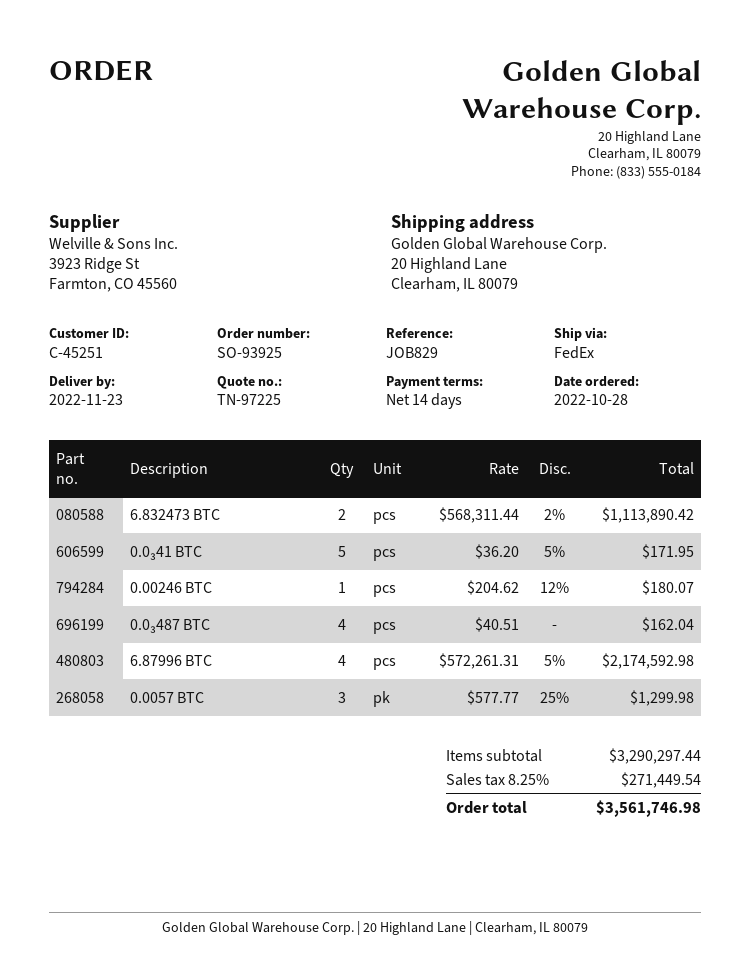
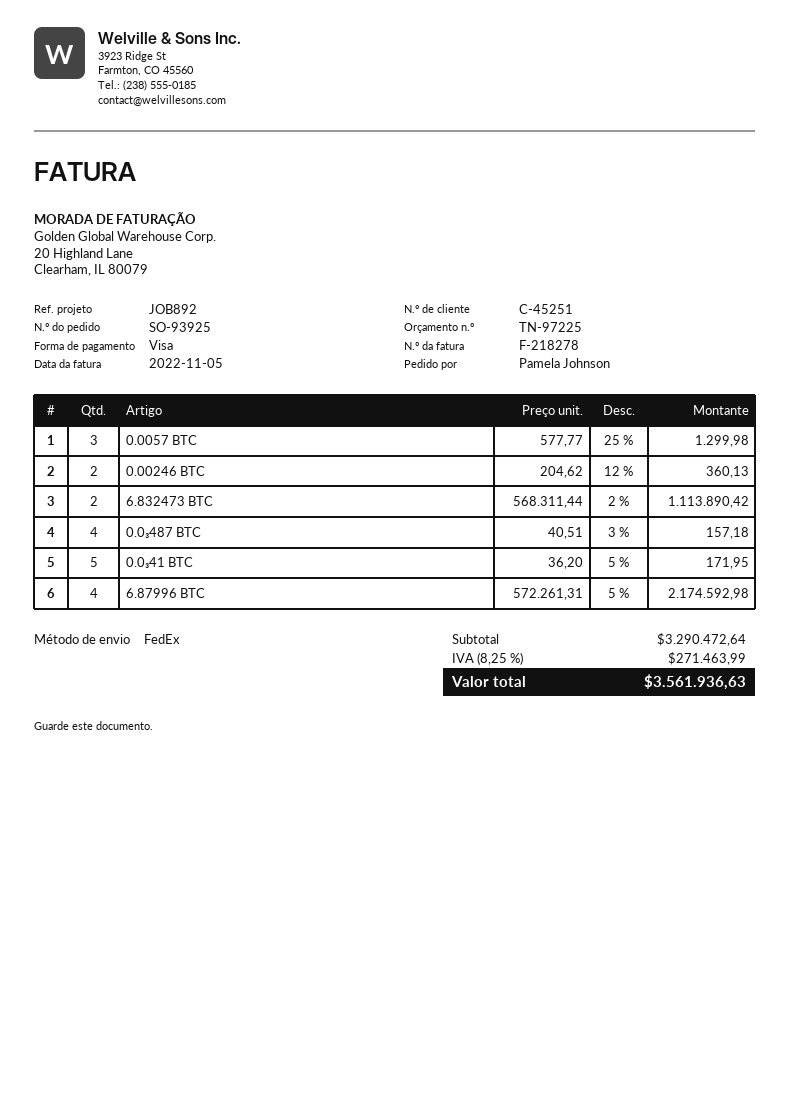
reference: JOB829 -> JOB892
0.00246 BTC: 1 x 204.62 - 12% = 180.07 -> 2 x 204.62 - 12% = 360.13
0.0₃487 BTC: 4 x 40.51 = 162.04 -> 4 x 40.51 - 3% = 157.18
subtotal: 3290297.44 -> 3290472.64
tax: 8.25% = 271449.54 -> 8.25% = 271463.99
total: 3561746.98 -> 3561936.63

